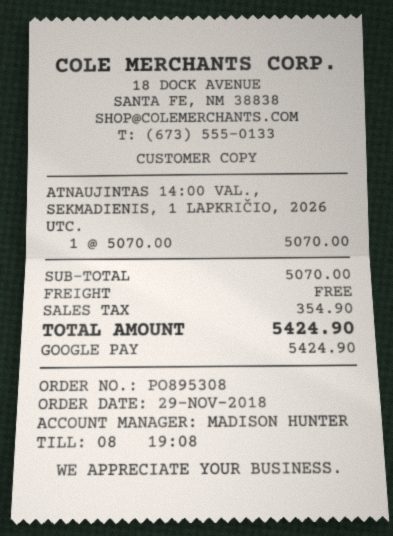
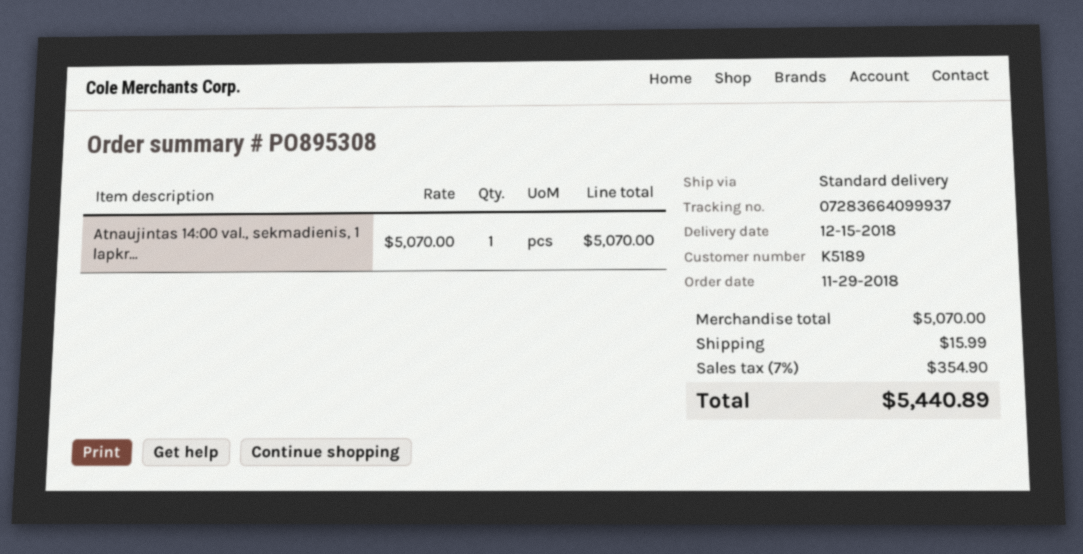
shipping: 0.00 -> 15.99
total: 5424.90 -> 5440.89

